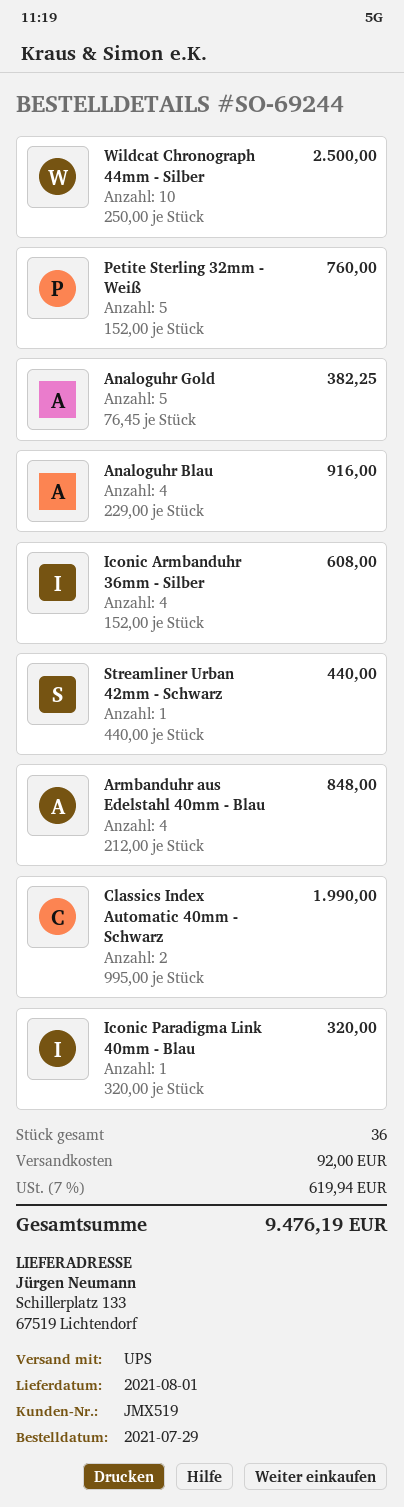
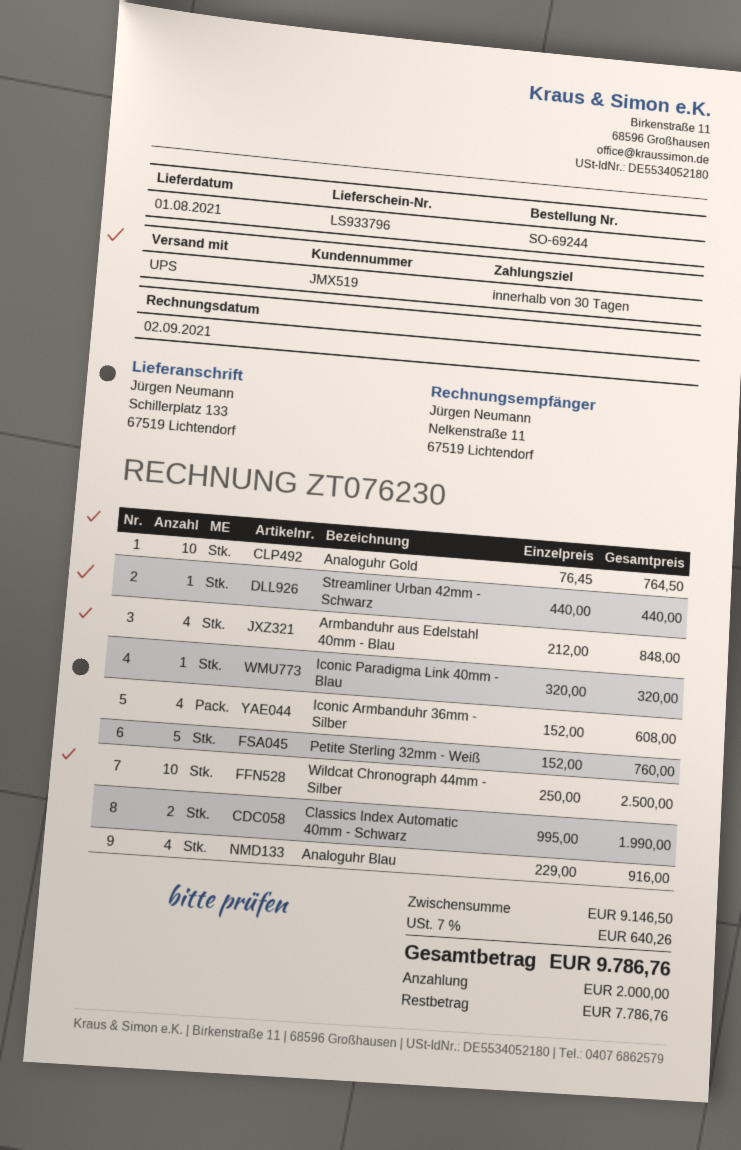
Analoguhr Gold: 5 x 76.45 = 382.25 -> 10 x 76.45 = 764.50
shipping: 92.00 -> none
tax: 7% = 619.94 -> 7% = 640.26
total: 9476.19 -> 9786.76

